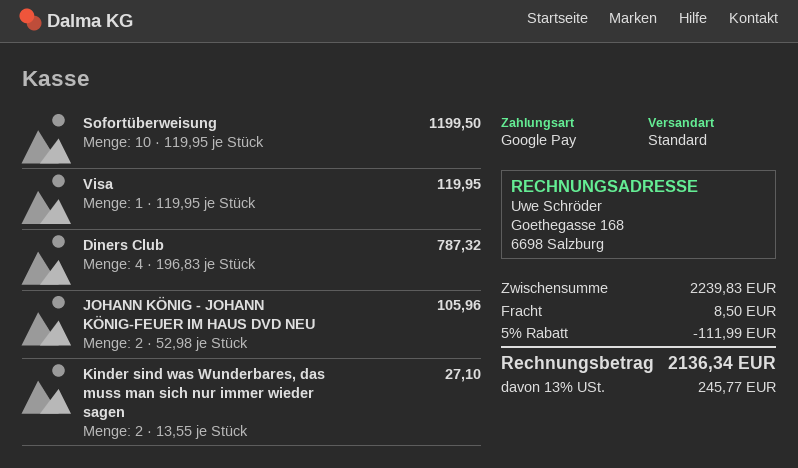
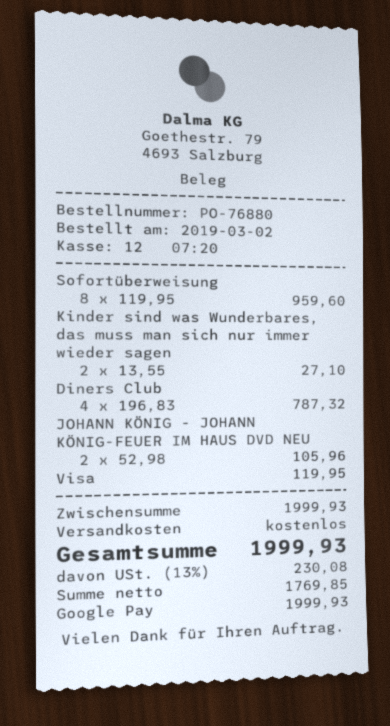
Sofortüberweisung: 10 x 119.95 = 1199.50 -> 8 x 119.95 = 959.60
subtotal: 2239.83 -> 1999.93
discount: 5% = 111.99 -> none
shipping: 8.50 -> 0.00
tax: 13% = 245.77 -> 13% = 230.08
total: 2136.34 -> 1999.93

